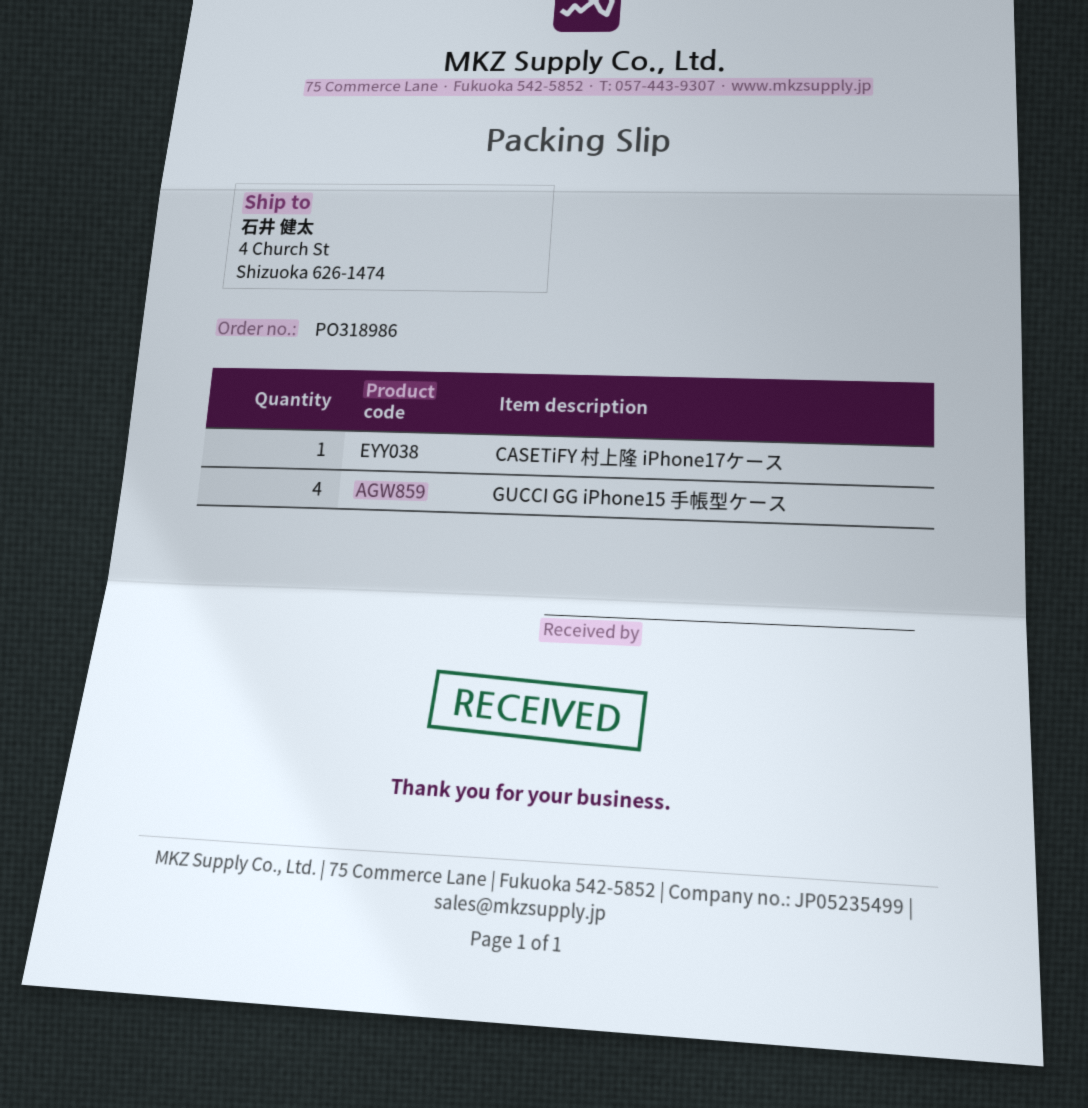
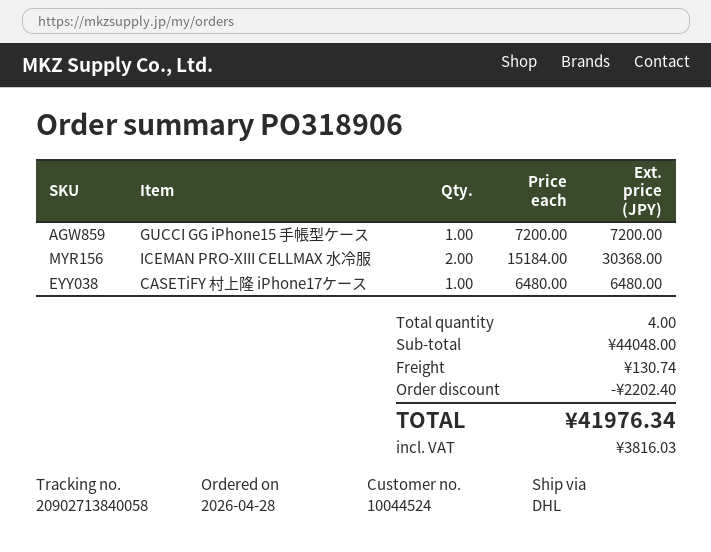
order number: PO318986 -> PO318906
GUCCI GG iPhone15 手帳型ケース: 4 -> 1
ICEMAN PRO-XIII CELLMAX 水冷服: none -> 2

